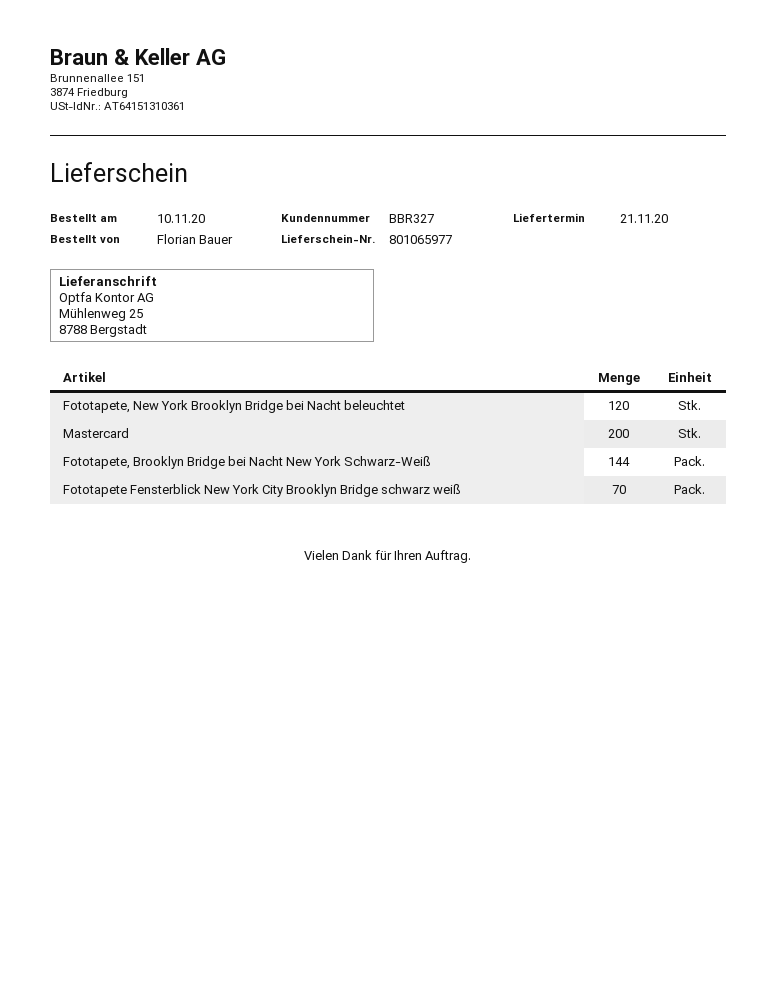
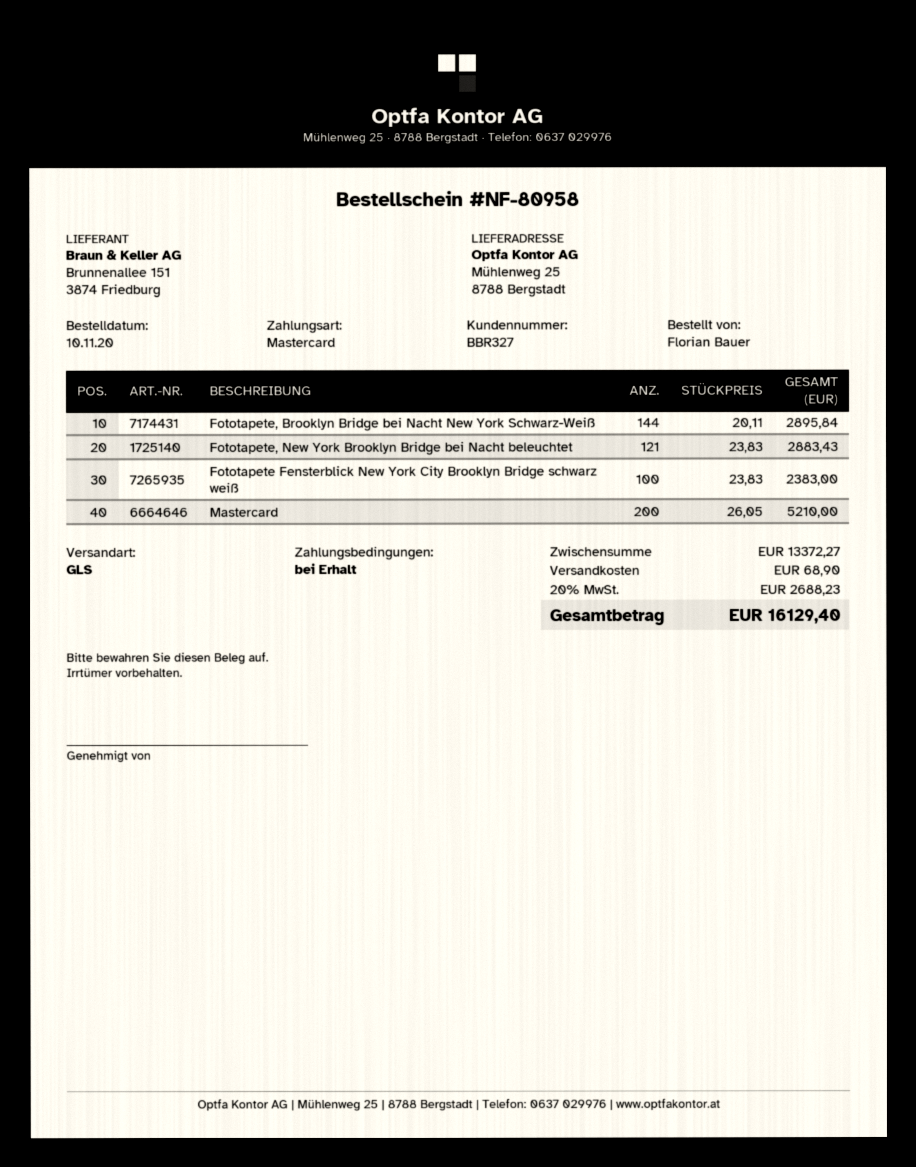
Fototapete, New York Brooklyn Bridge bei Nacht beleuchtet: 120 -> 121
Fototapete Fensterblick New York City Brooklyn Bridge schwarz weiß: 70 -> 100

